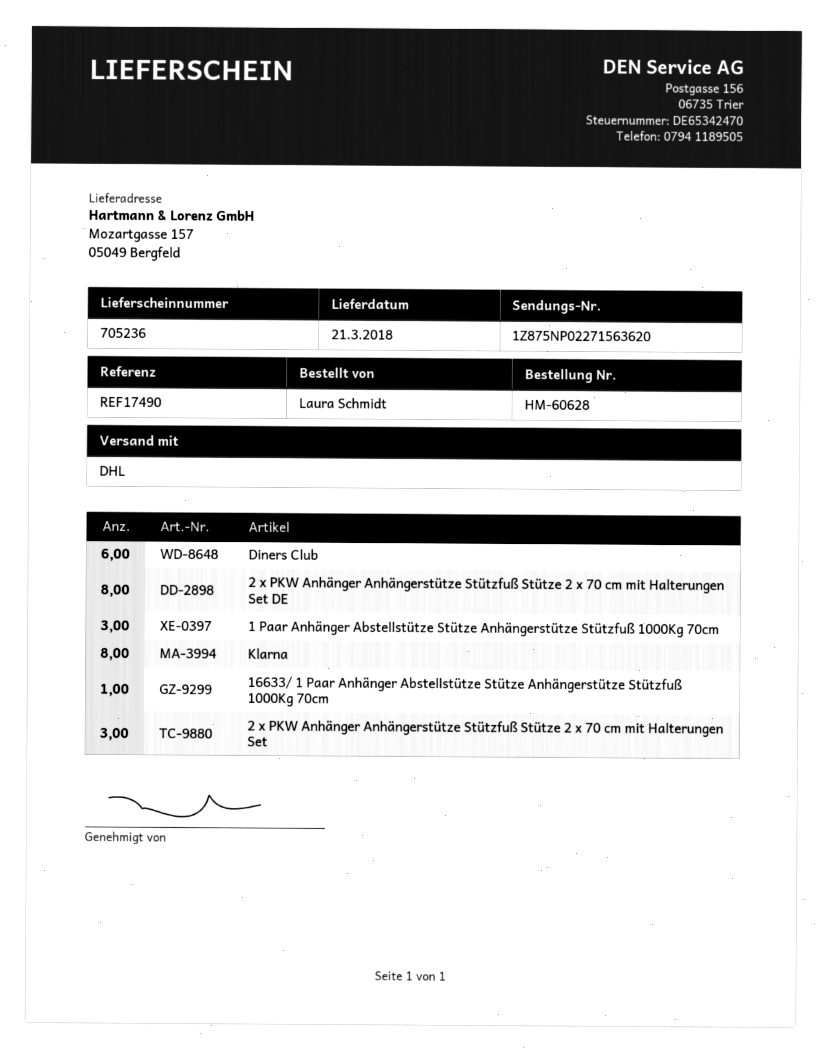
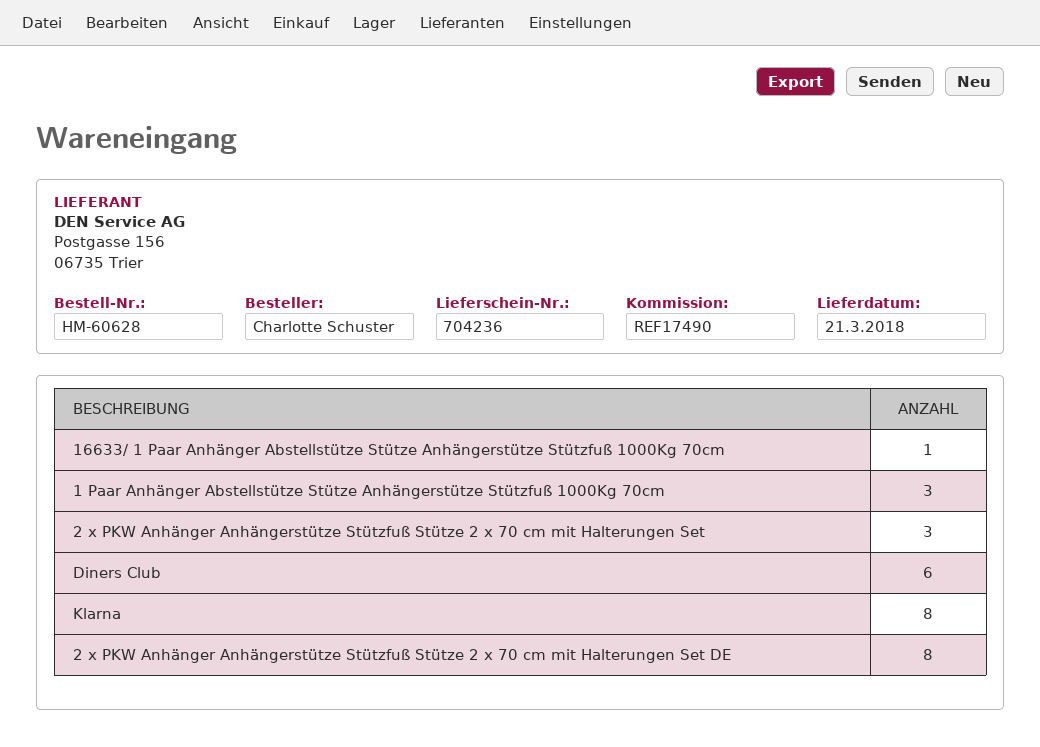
delivery note number: 705236 -> 704236
ordered by: Laura Schmidt -> Charlotte Schuster

